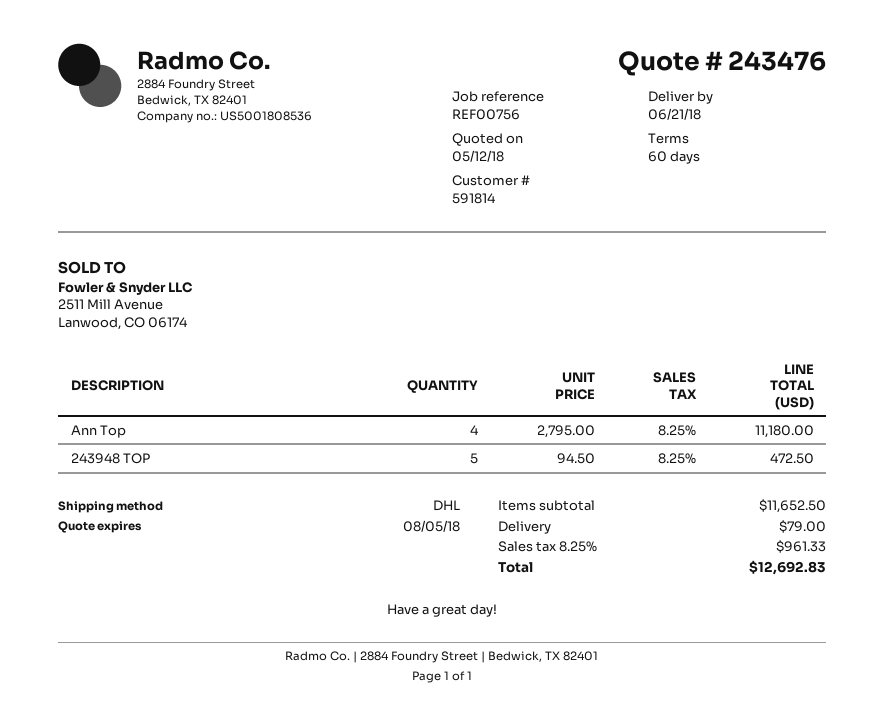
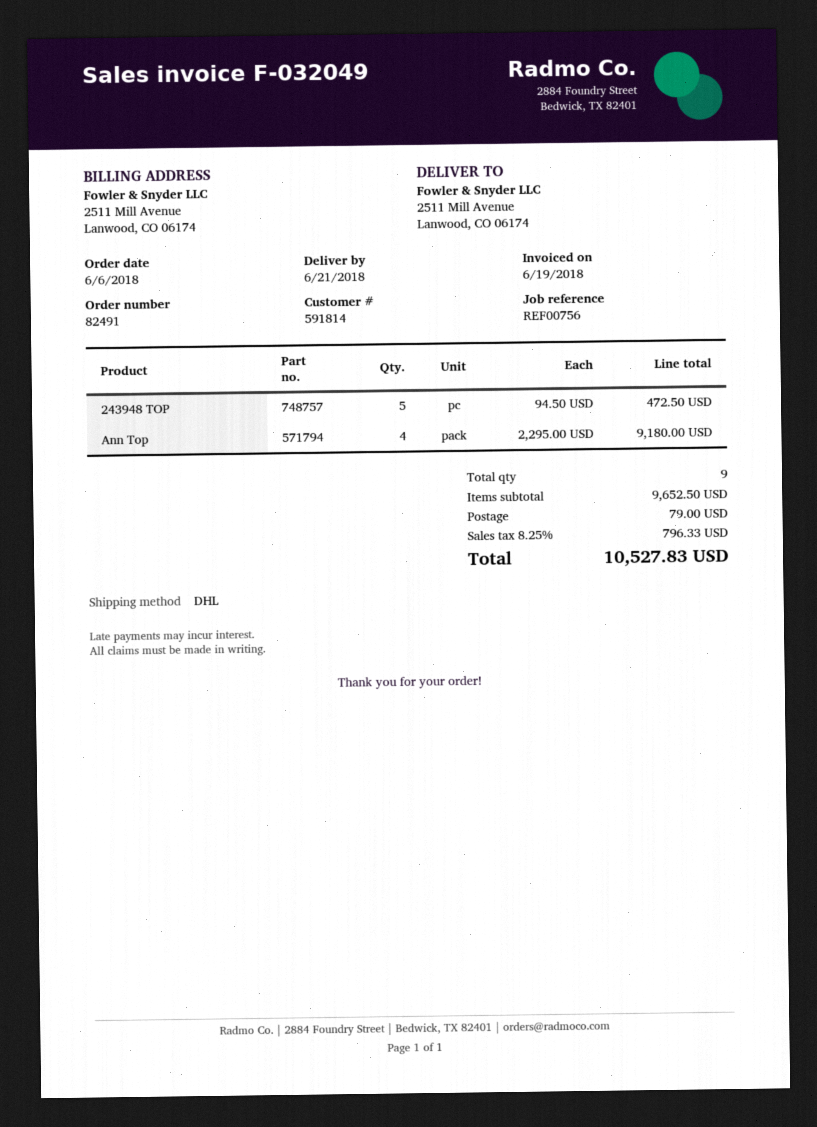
Ann Top: 4 x 2795.00 = 11180.00 -> 4 x 2295.00 = 9180.00
subtotal: 11652.50 -> 9652.50
tax: 8.25% = 961.33 -> 8.25% = 796.33
total: 12692.83 -> 10527.83

